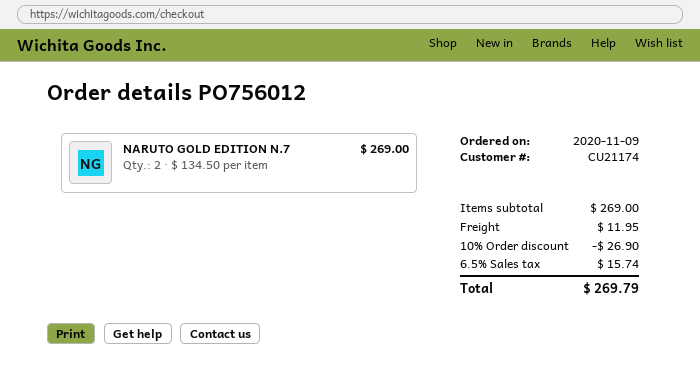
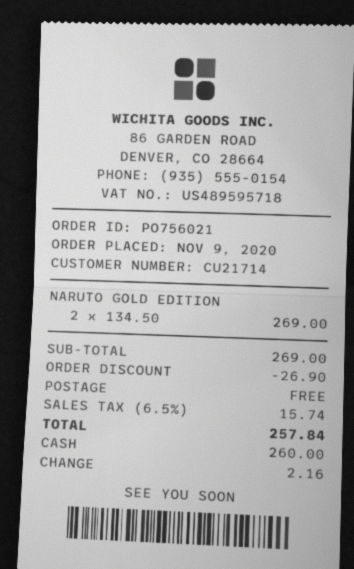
order number: PO756012 -> PO756021
customer number: CU21174 -> CU21714
shipping: 11.95 -> 0.00
total: 269.79 -> 257.84

